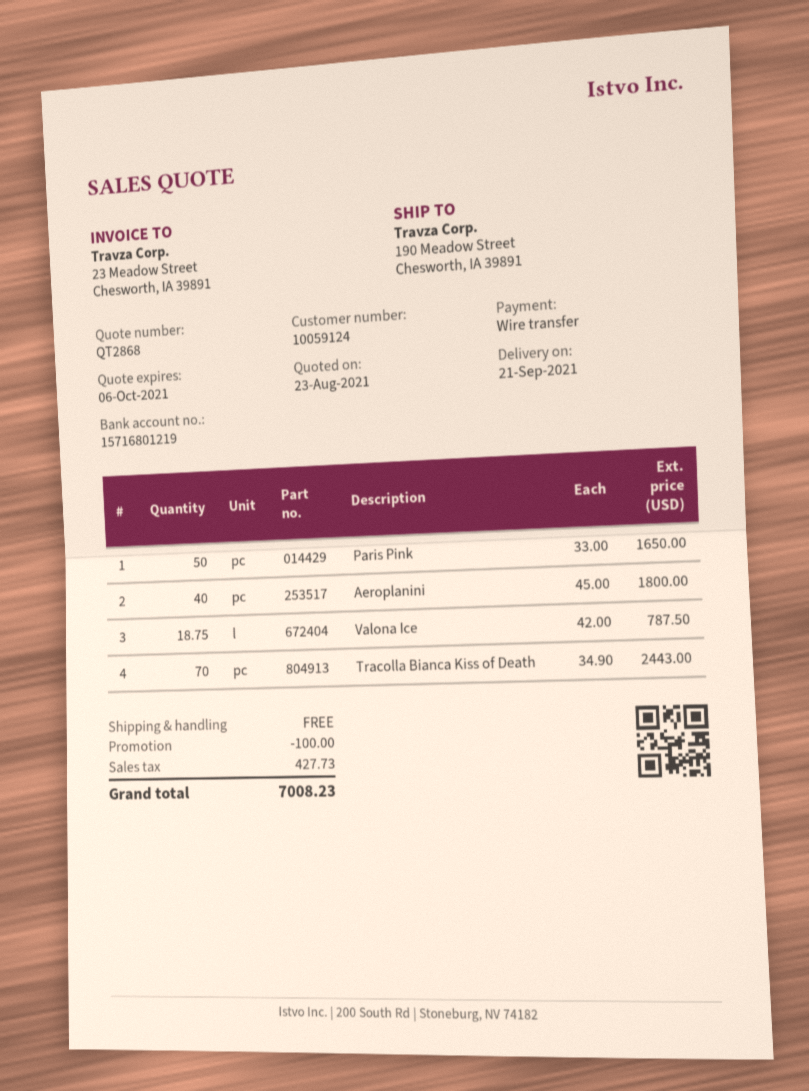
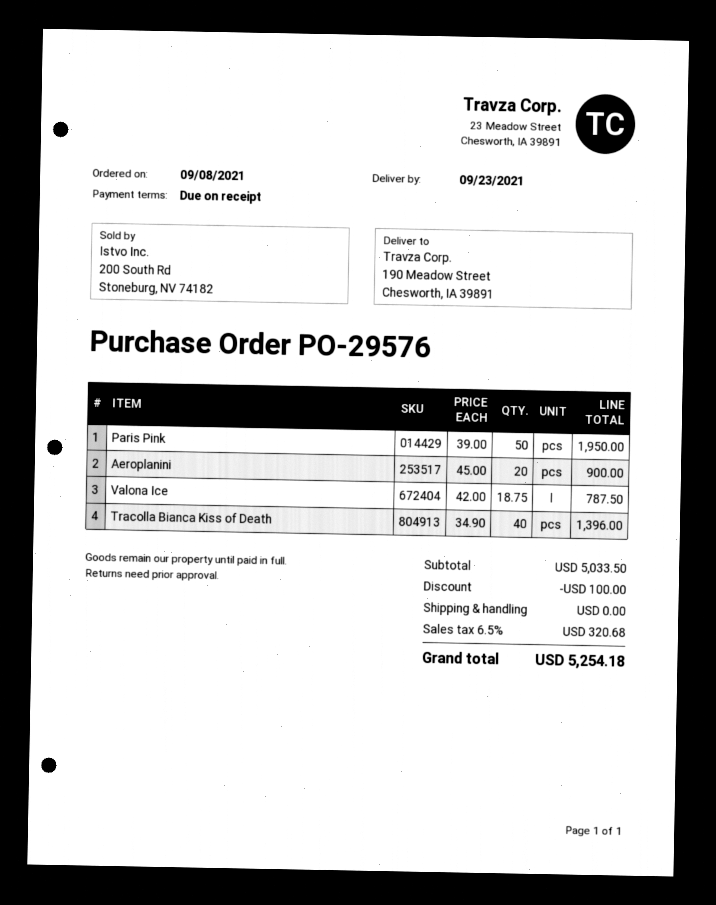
delivery date: 2021-09-21 -> 2021-09-23
Paris Pink: 50 x 33.00 = 1650.00 -> 50 x 39.00 = 1950.00
Aeroplanini: 40 x 45.00 = 1800.00 -> 20 x 45.00 = 900.00
Tracolla Bianca Kiss of Death: 70 x 34.90 = 2443.00 -> 40 x 34.90 = 1396.00
tax: 427.73 -> 320.68
total: 7008.23 -> 5254.18

